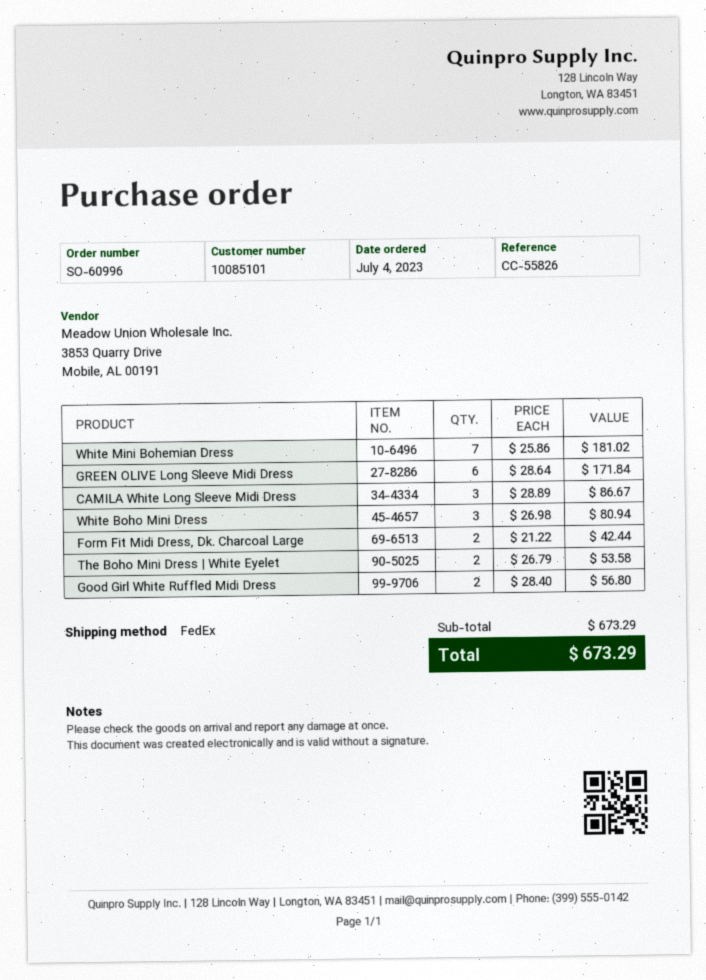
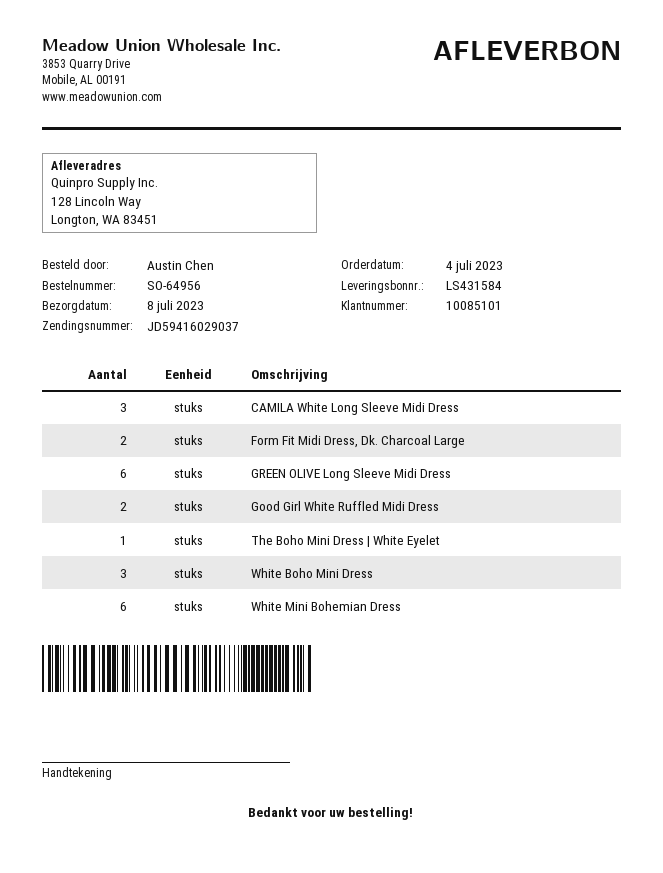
order number: SO-60996 -> SO-64956
White Mini Bohemian Dress: 7 -> 6
The Boho Mini Dress | White Eyelet: 2 -> 1

